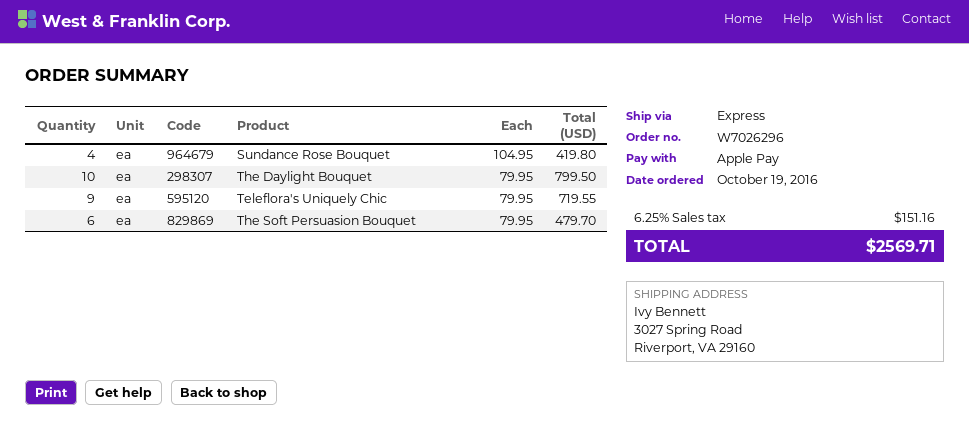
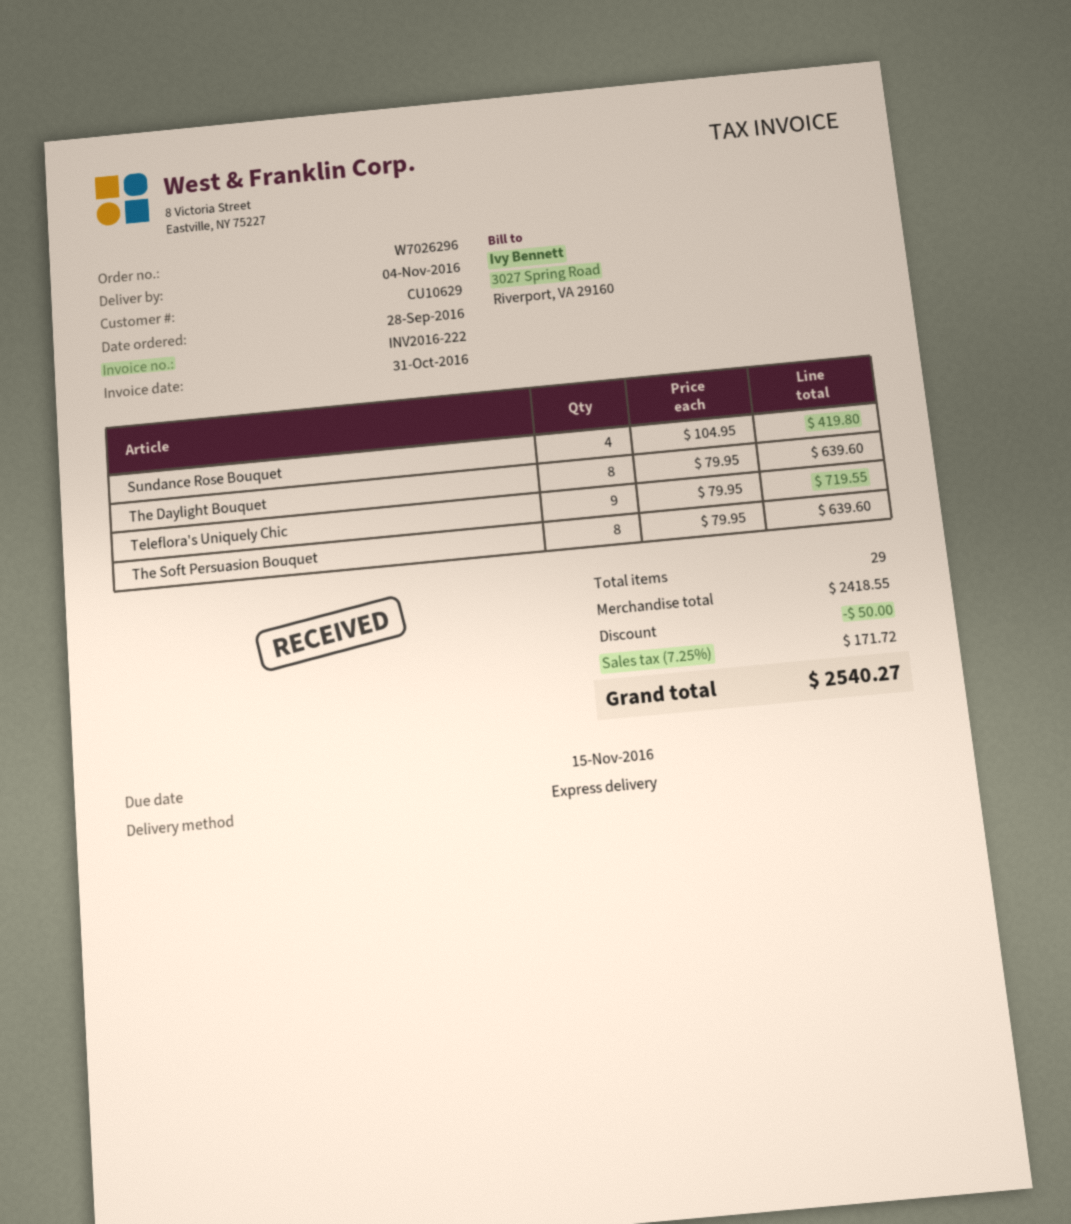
order date: 2016-10-19 -> 2016-09-28
The Daylight Bouquet: 10 x 79.95 = 799.50 -> 8 x 79.95 = 639.60
The Soft Persuasion Bouquet: 6 x 79.95 = 479.70 -> 8 x 79.95 = 639.60
discount: none -> 50.00
tax: 6.25% = 151.16 -> 7.25% = 171.72
total: 2569.71 -> 2540.27

